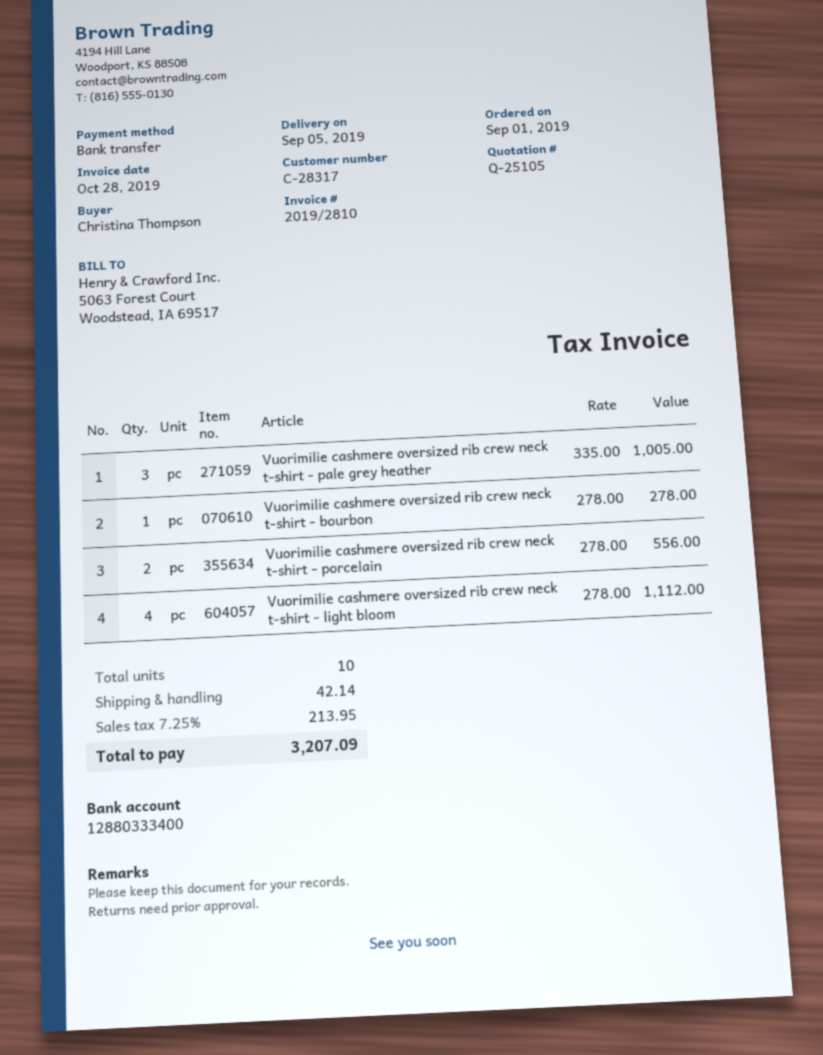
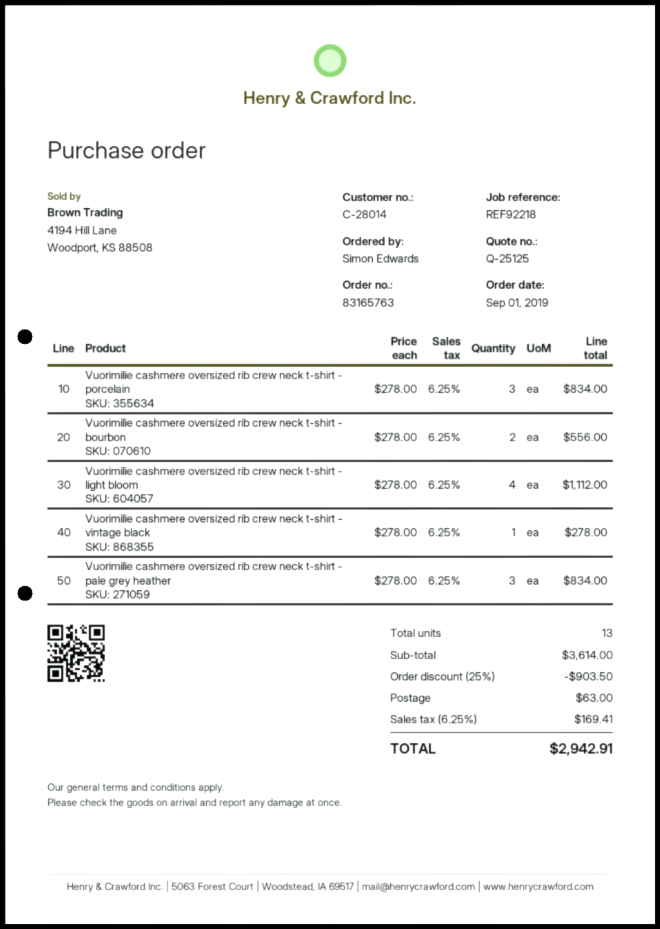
quote number: Q-25105 -> Q-25125
customer number: C-28317 -> C-28014
ordered by: Christina Thompson -> Simon Edwards
Vuorimilie cashmere oversized rib crew neck t-shirt - pale grey heather: 3 x 335.00 = 1005.00 -> 3 x 278.00 = 834.00
Vuorimilie cashmere oversized rib crew neck t-shirt - bourbon: 1 x 278.00 = 278.00 -> 2 x 278.00 = 556.00
Vuorimilie cashmere oversized rib crew neck t-shirt - porcelain: 2 x 278.00 = 556.00 -> 3 x 278.00 = 834.00
Vuorimilie cashmere oversized rib crew neck t-shirt - vintage black: none -> 1 x 278.00 = 278.00
total quantity: 10 -> 13
discount: none -> 25% = 903.50
shipping: 42.14 -> 63.00
tax: 7.25% = 213.95 -> 6.25% = 169.41
total: 3207.09 -> 2942.91

